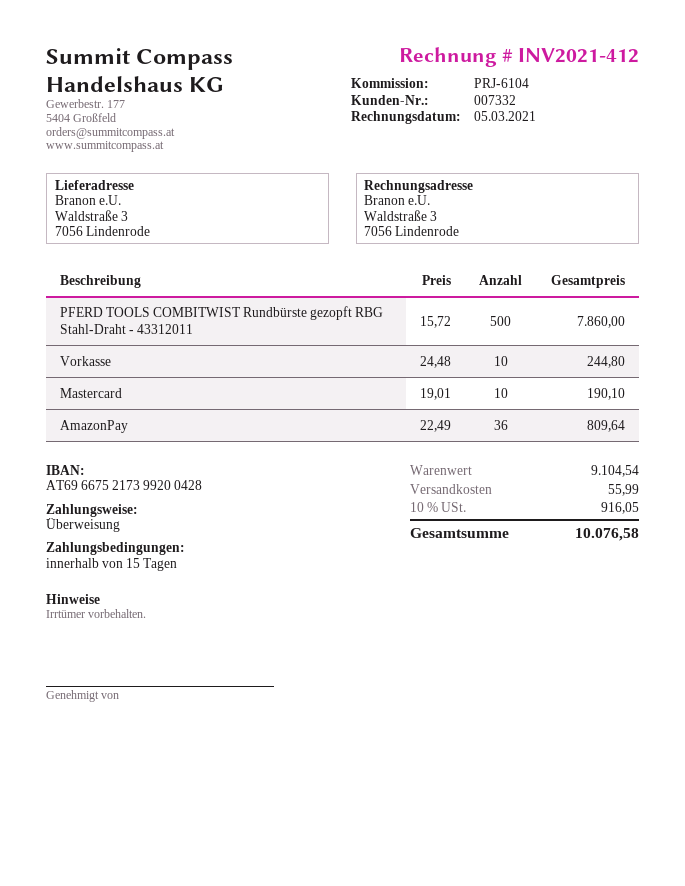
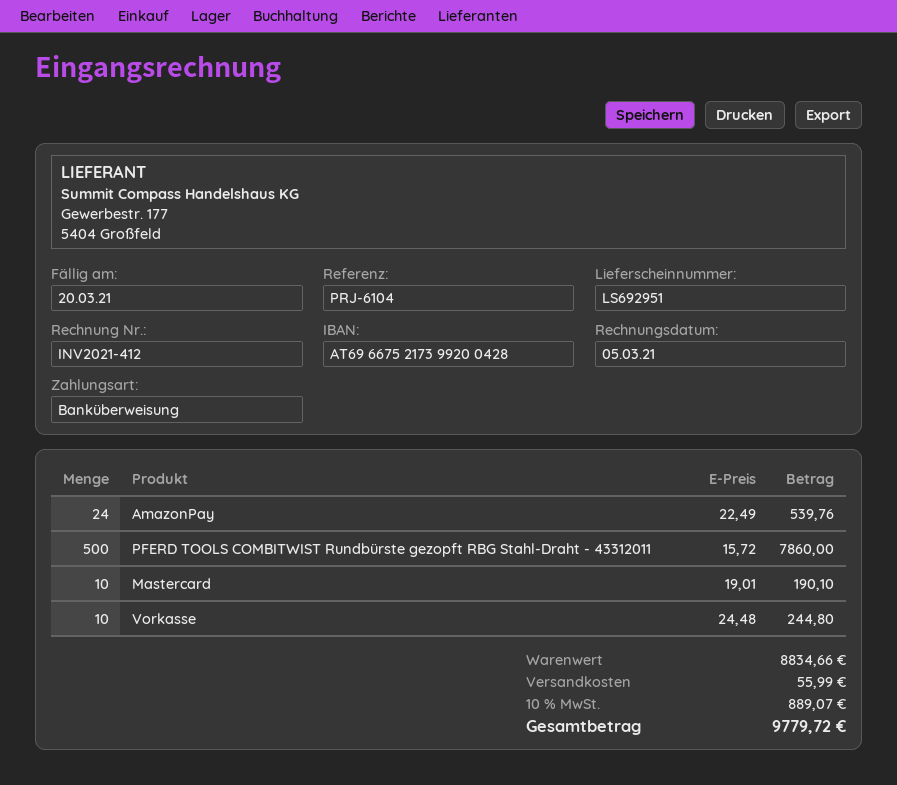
AmazonPay: 36 x 22.49 = 809.64 -> 24 x 22.49 = 539.76
subtotal: 9104.54 -> 8834.66
tax: 10% = 916.05 -> 10% = 889.07
total: 10076.58 -> 9779.72

